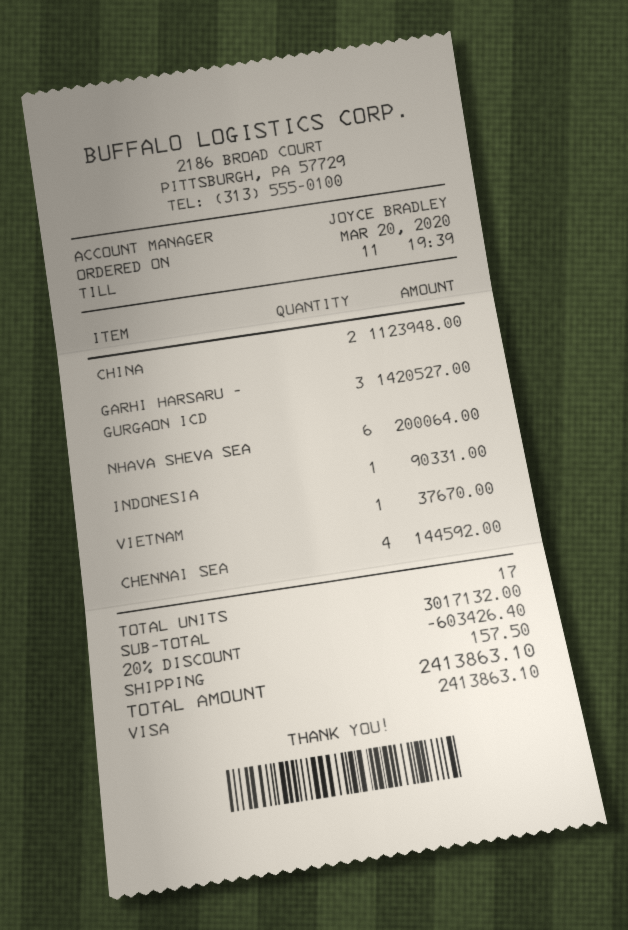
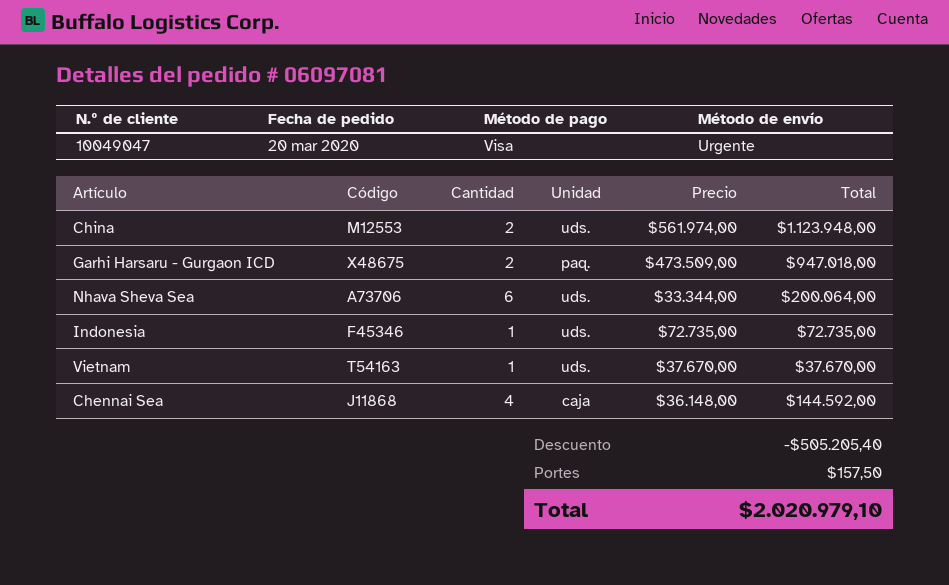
GARHI HARSARU - GURGAON ICD: 3 for 1420527.00 -> 2 for 947018.00
INDONESIA: 1 for 90331.00 -> 1 for 72735.00
discount: 603426.40 -> 505205.40
total: 2413863.10 -> 2020979.10

